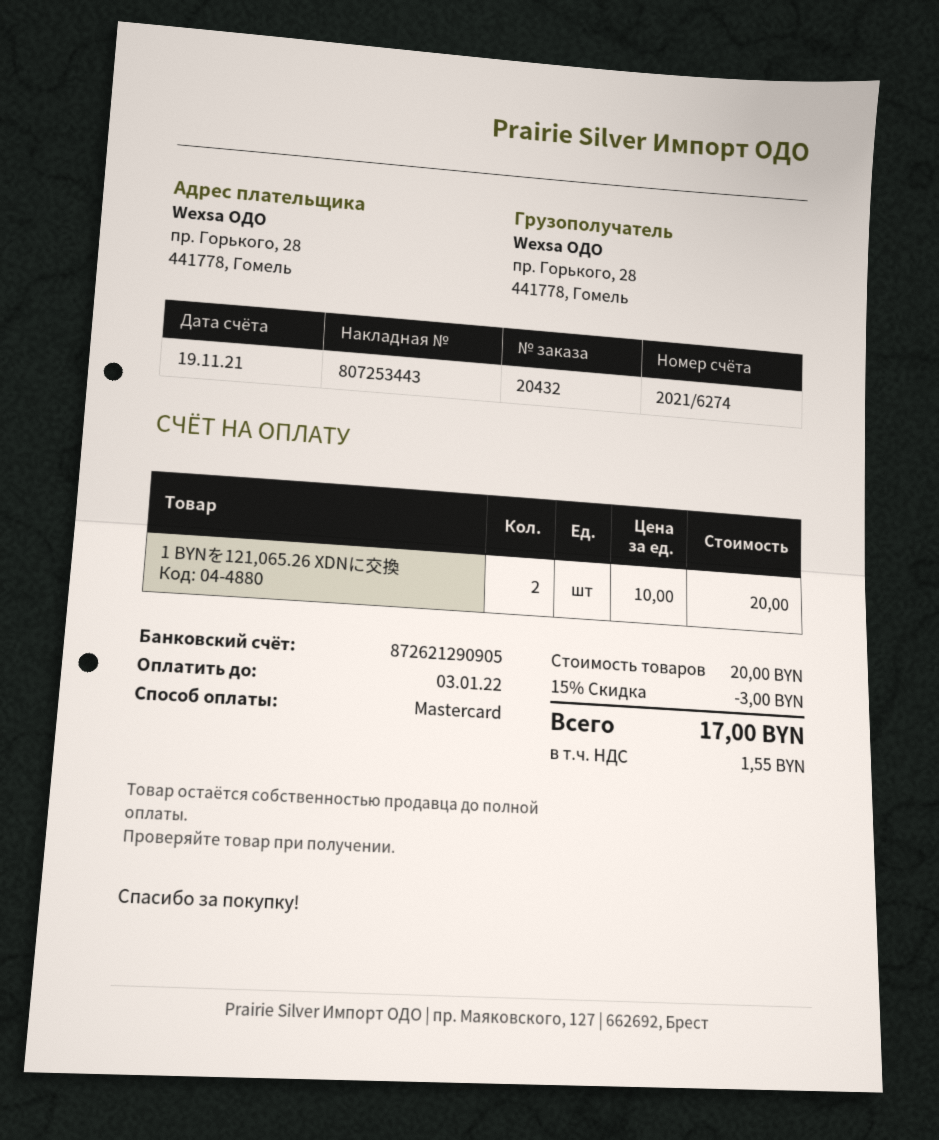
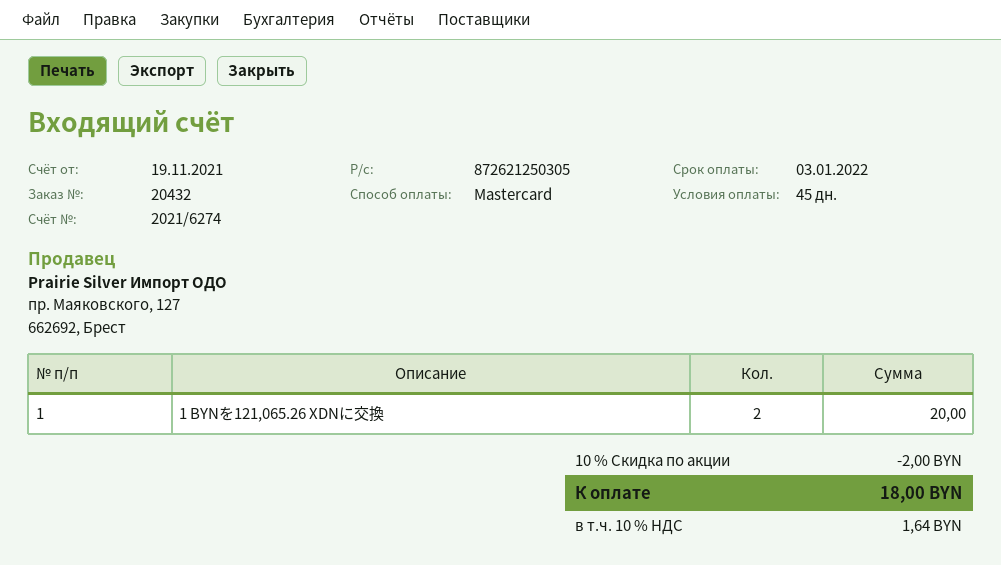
bank account: 872621290905 -> 872621250305
discount: 15% = 3.00 -> 10% = 2.00
tax: 1.55 -> 1.64
total: 17.00 -> 18.00

